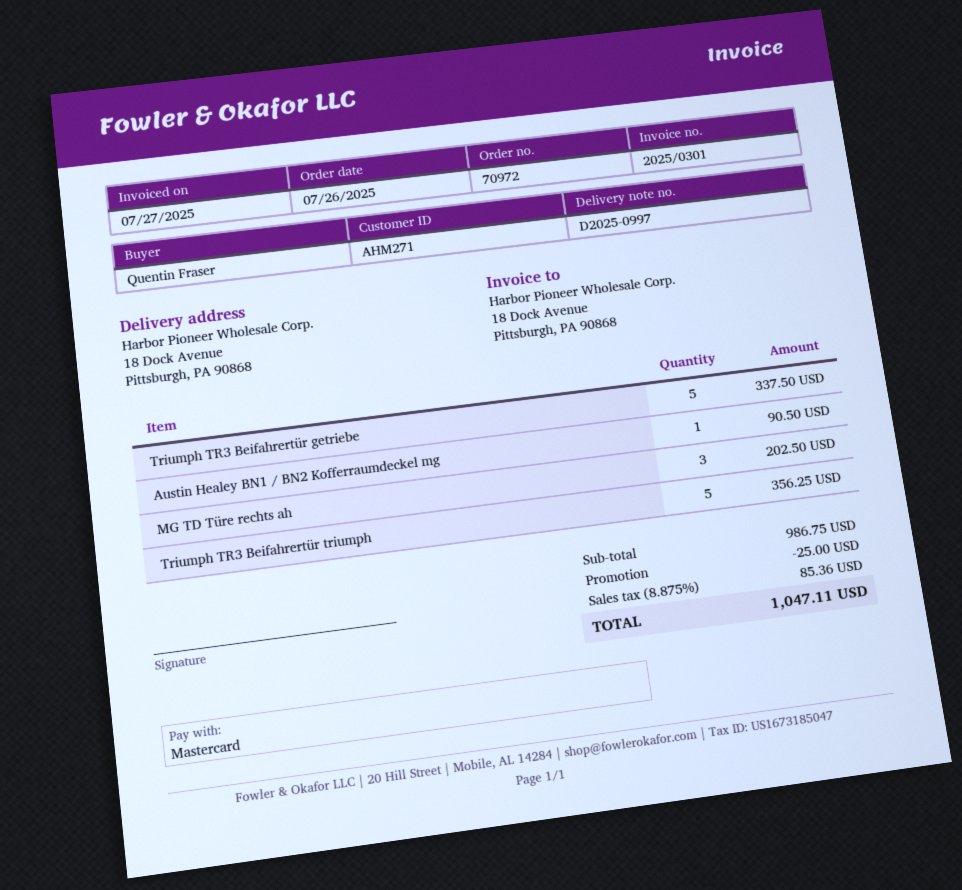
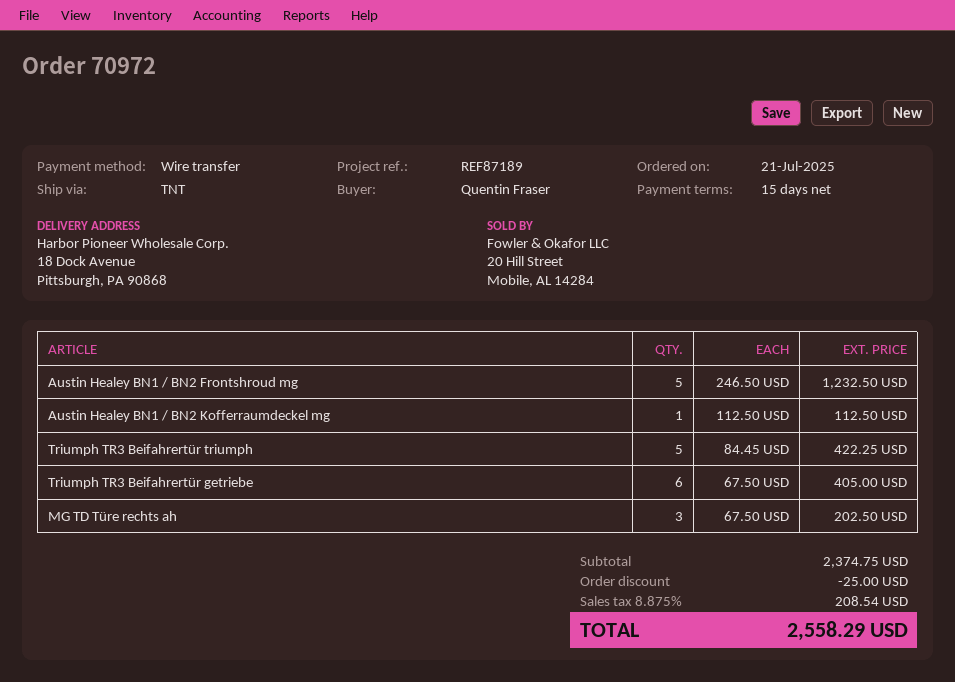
order date: 2025-07-26 -> 2025-07-21
payment method: Mastercard -> bank transfer
Triumph TR3 Beifahrertür getriebe: 5 for 337.50 -> 6 for 405.00
Austin Healey BN1 / BN2 Kofferraumdeckel mg: 1 for 90.50 -> 1 for 112.50
Triumph TR3 Beifahrertür triumph: 5 for 356.25 -> 5 for 422.25
Austin Healey BN1 / BN2 Frontshroud mg: none -> 5 for 1232.50
subtotal: 986.75 -> 2374.75
tax: 8.875% = 85.36 -> 8.875% = 208.54
total: 1047.11 -> 2558.29

